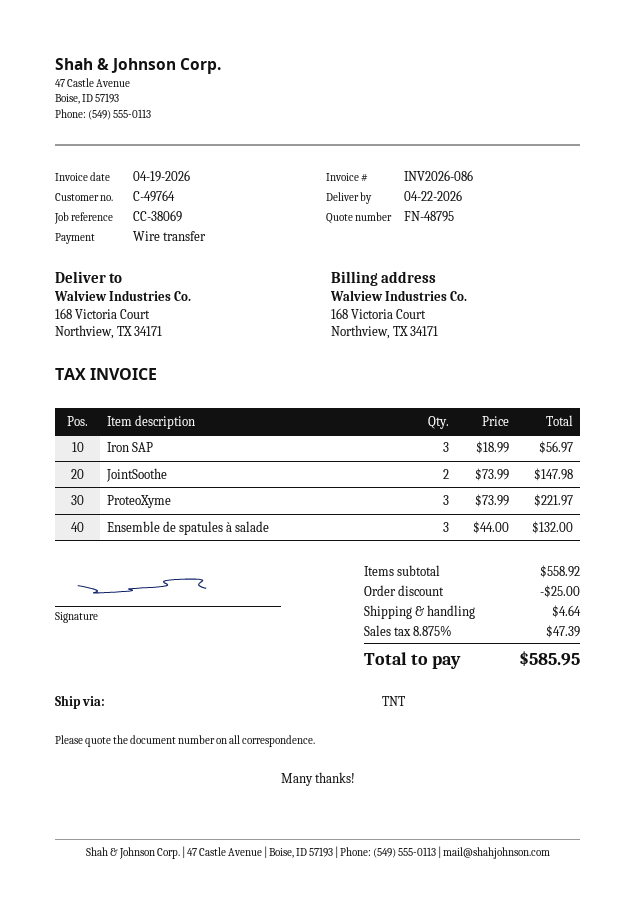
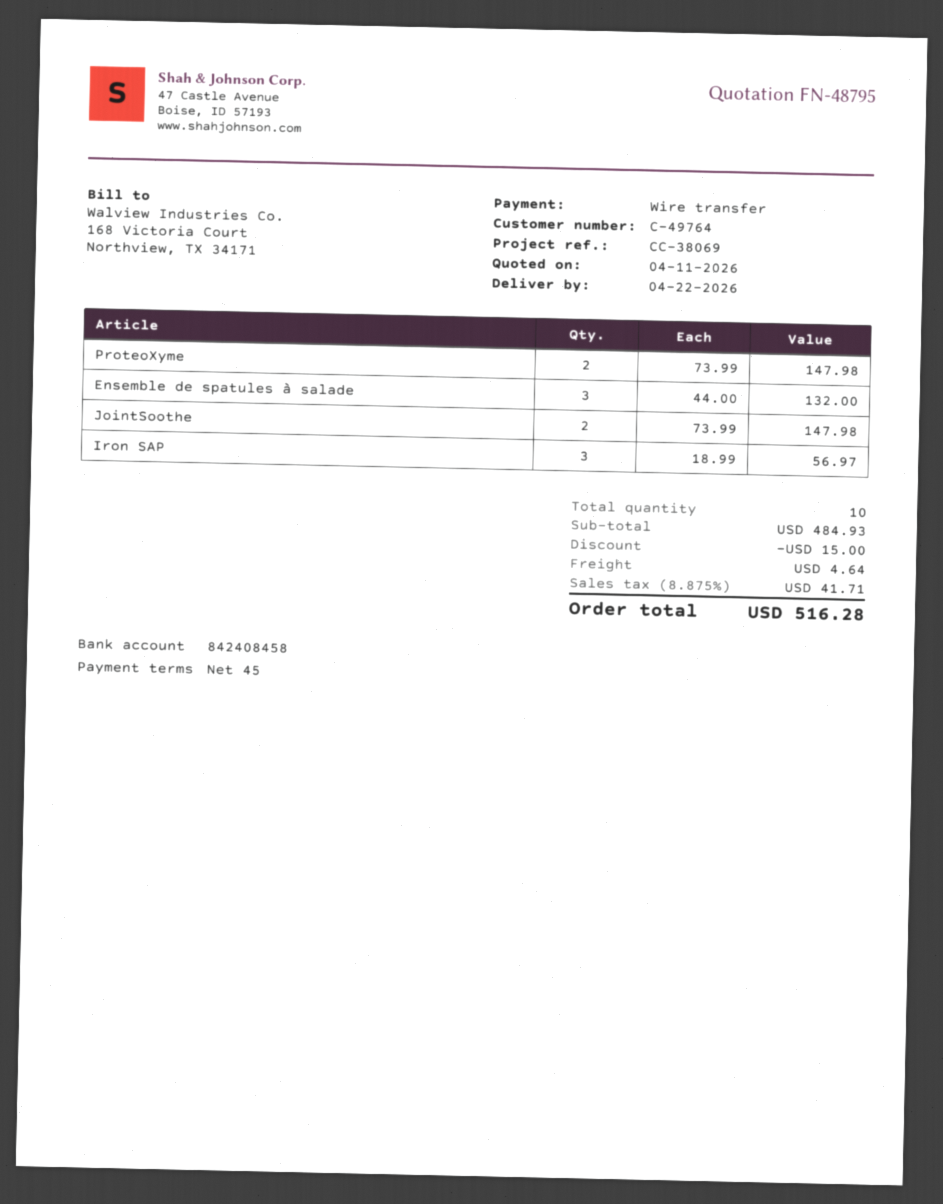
ProteoXyme: 3 x 73.99 = 221.97 -> 2 x 73.99 = 147.98
subtotal: 558.92 -> 484.93
discount: 25.00 -> 15.00
tax: 8.875% = 47.39 -> 8.875% = 41.71
total: 585.95 -> 516.28

